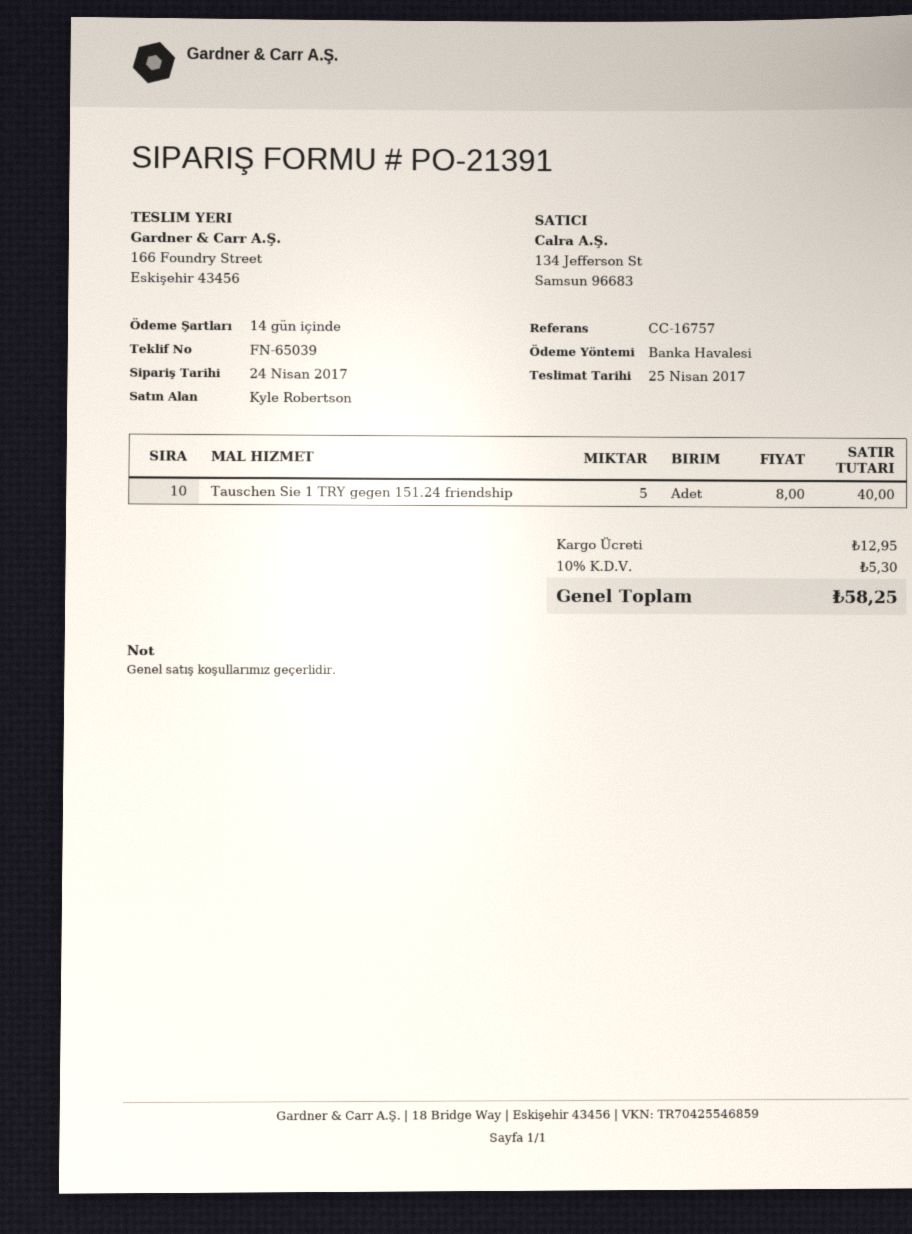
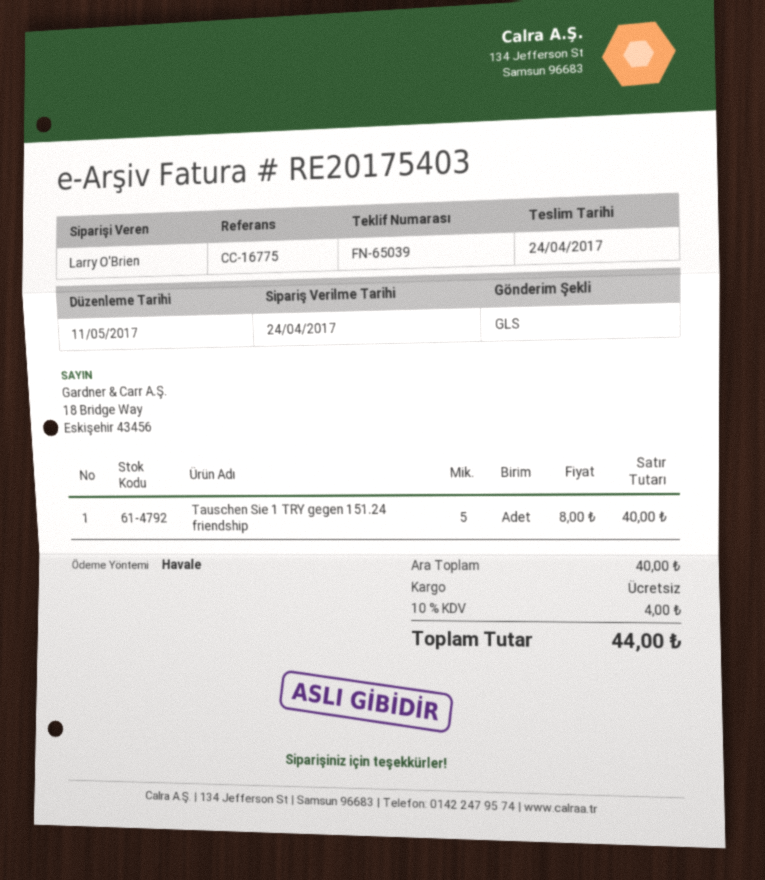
delivery date: 2017-04-25 -> 2017-04-24
reference: CC-16757 -> CC-16775
ordered by: Kyle Robertson -> Larry O'Brien
shipping: 12.95 -> 0.00
tax: 10% = 5.30 -> 10% = 4.00
total: 58.25 -> 44.00

